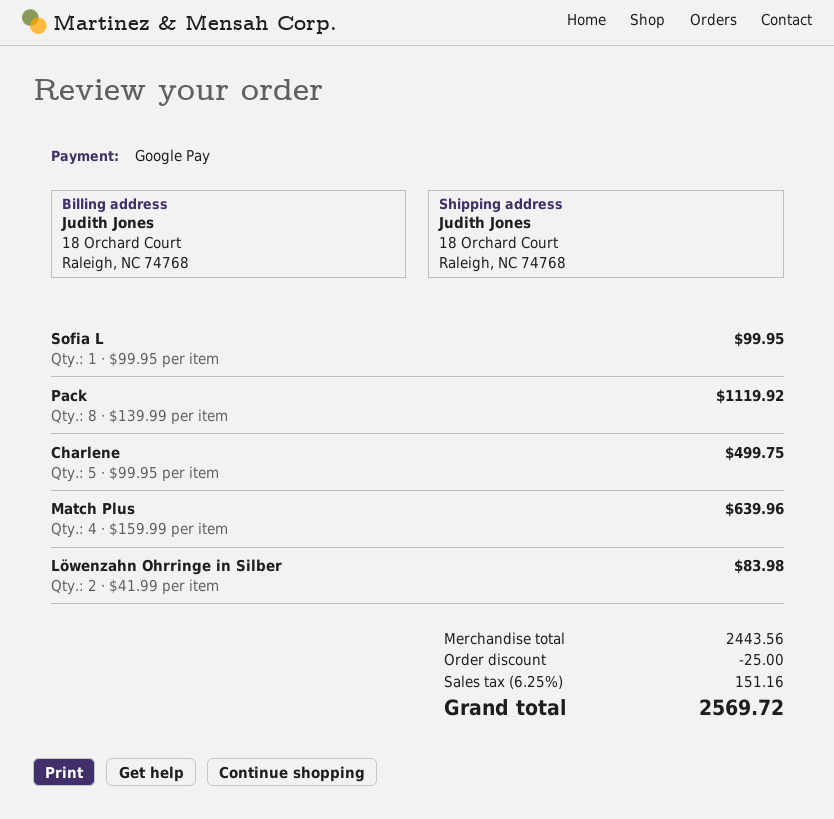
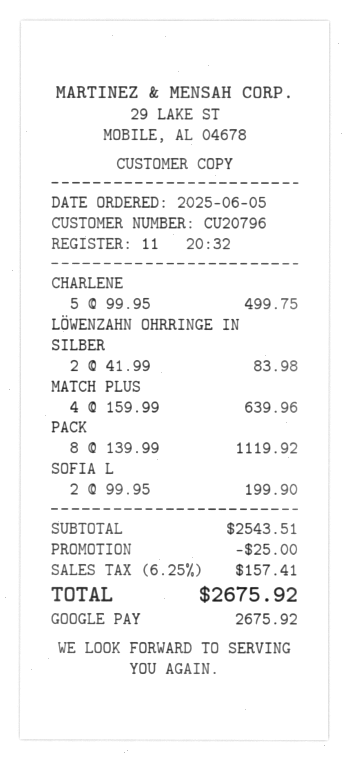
Sofia L: 1 x 99.95 = 99.95 -> 2 x 99.95 = 199.90
subtotal: 2443.56 -> 2543.51
tax: 6.25% = 151.16 -> 6.25% = 157.41
total: 2569.72 -> 2675.92

